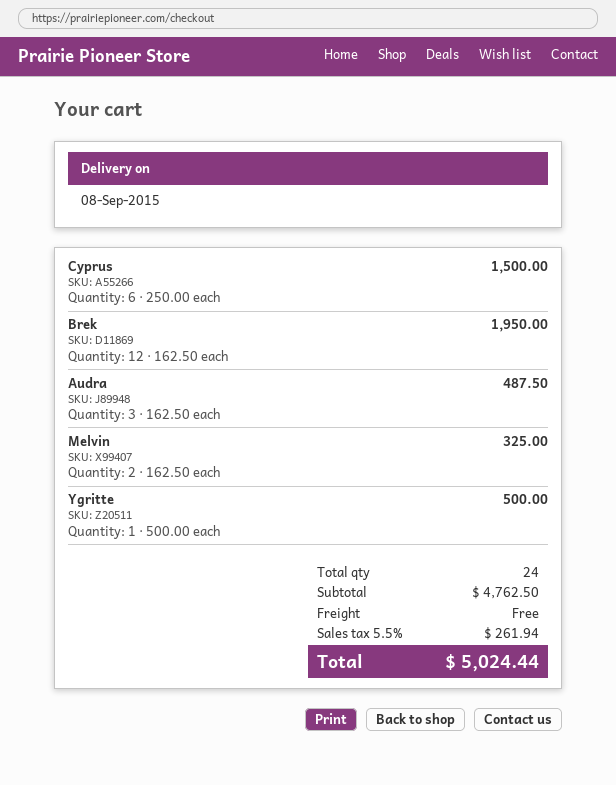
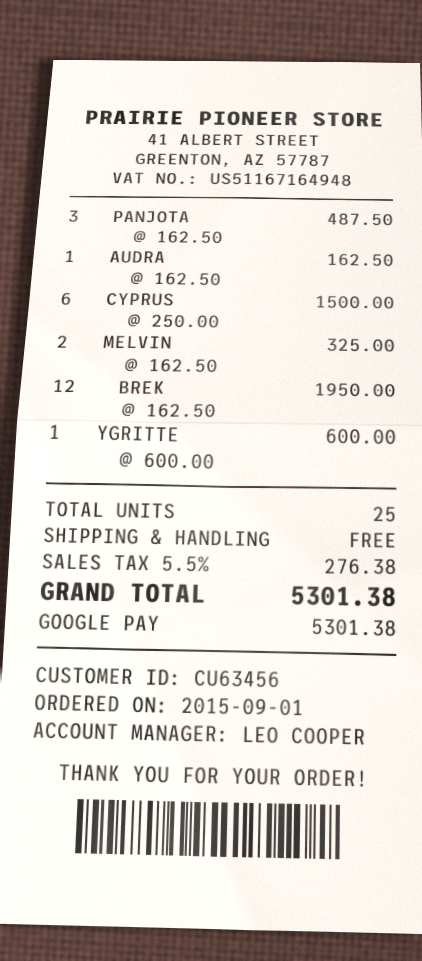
Audra: 3 x 162.50 = 487.50 -> 1 x 162.50 = 162.50
Ygritte: 1 x 500.00 = 500.00 -> 1 x 600.00 = 600.00
PANJOTA: none -> 3 x 162.50 = 487.50
total quantity: 24 -> 25
tax: 5.5% = 261.94 -> 5.5% = 276.38
total: 5024.44 -> 5301.38

